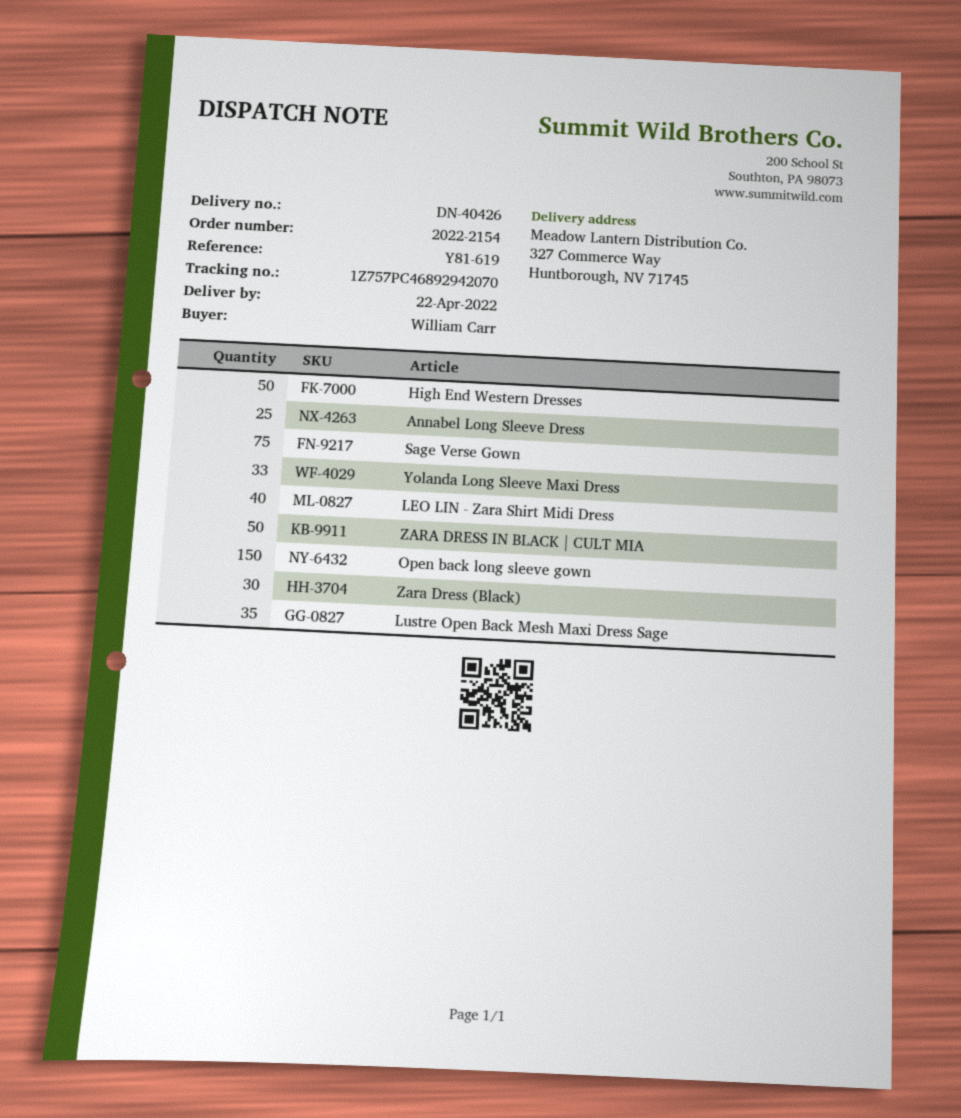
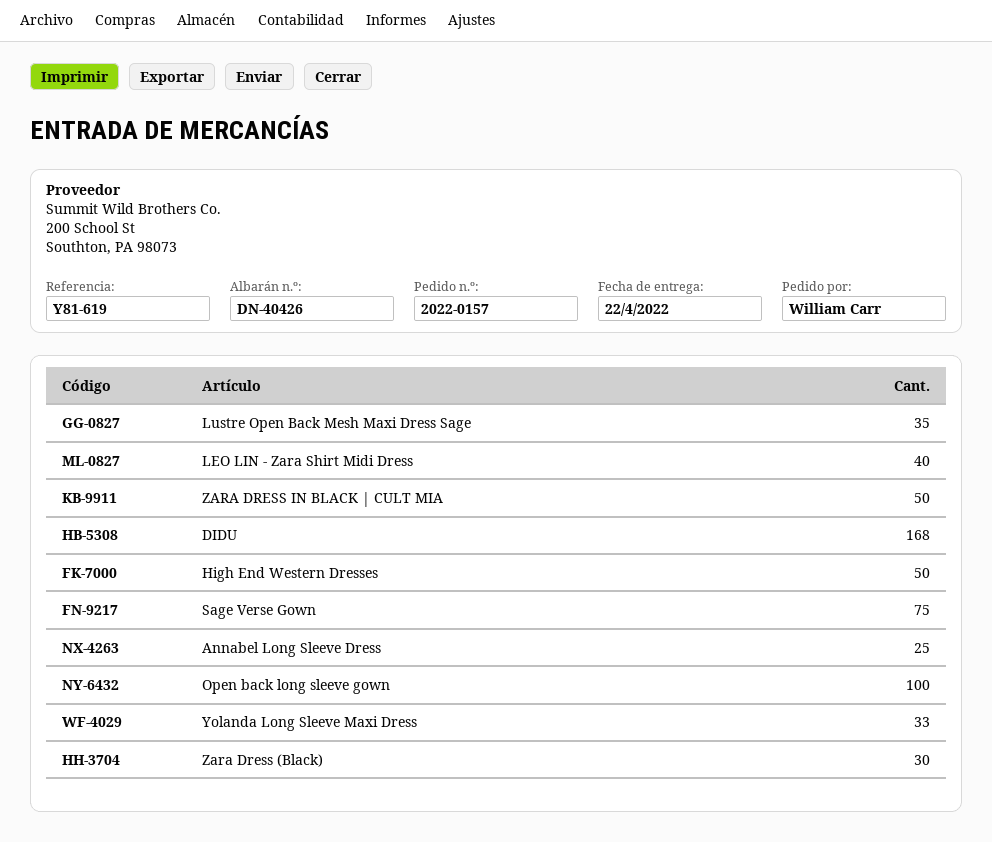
order number: 2022-2154 -> 2022-0157
Open back long sleeve gown: 150 -> 100
DIDU: none -> 168

